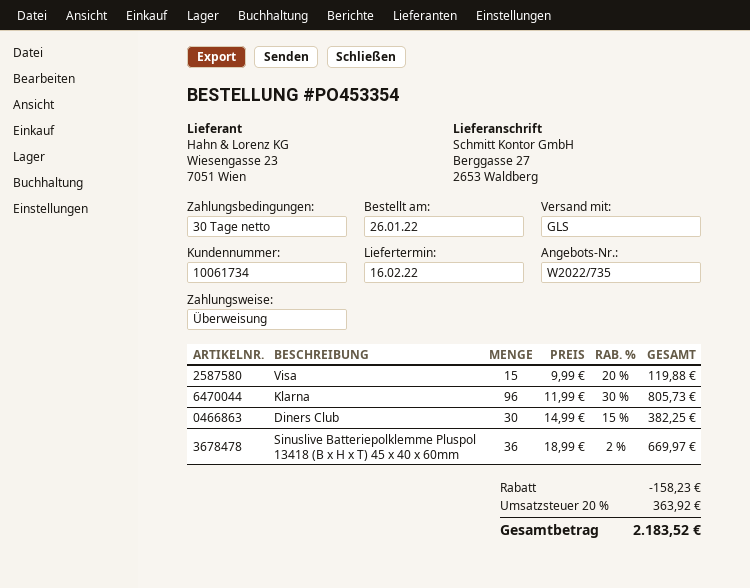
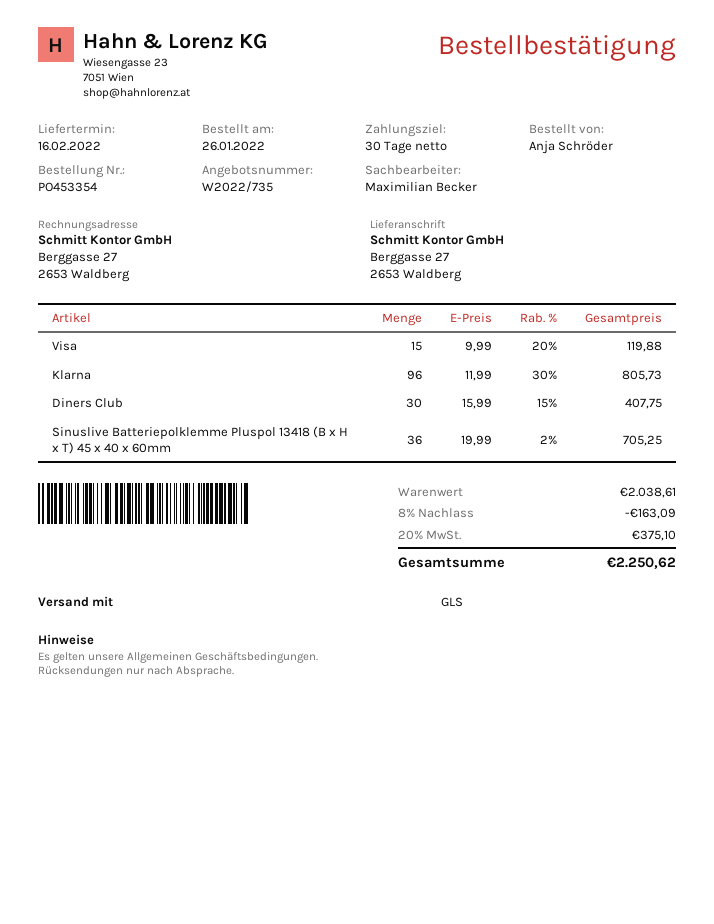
Diners Club: 30 x 14.99 - 15% = 382.25 -> 30 x 15.99 - 15% = 407.75
Sinuslive Batteriepolklemme Pluspol 13418 (B x H x T) 45 x 40 x 60mm: 36 x 18.99 - 2% = 669.97 -> 36 x 19.99 - 2% = 705.25
discount: 158.23 -> 163.09
tax: 20% = 363.92 -> 20% = 375.10
total: 2183.52 -> 2250.62

